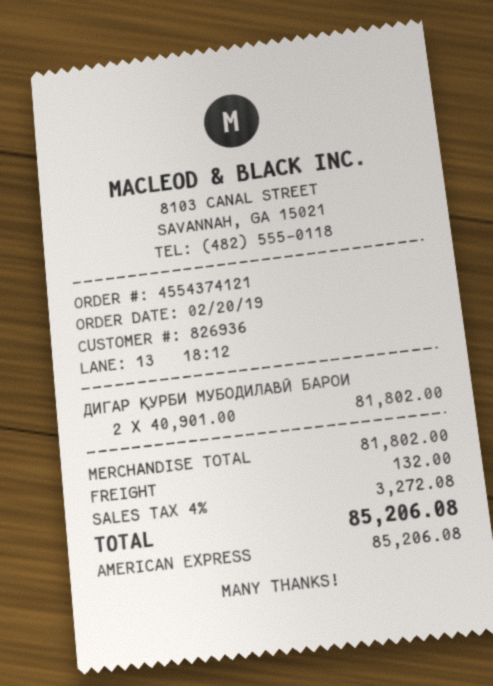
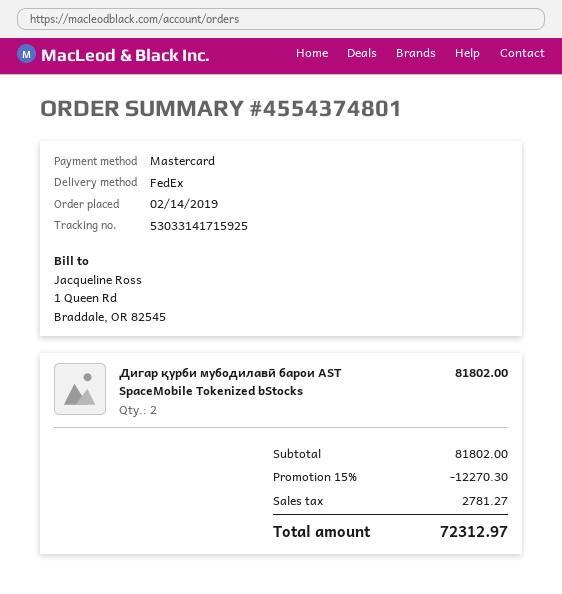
order number: 4554374121 -> 4554374801
order date: 2019-02-20 -> 2019-02-14
payment method: American Express -> Mastercard
discount: none -> 15% = 12270.30
shipping: 132.00 -> none
tax: 3272.08 -> 2781.27
total: 85206.08 -> 72312.97

